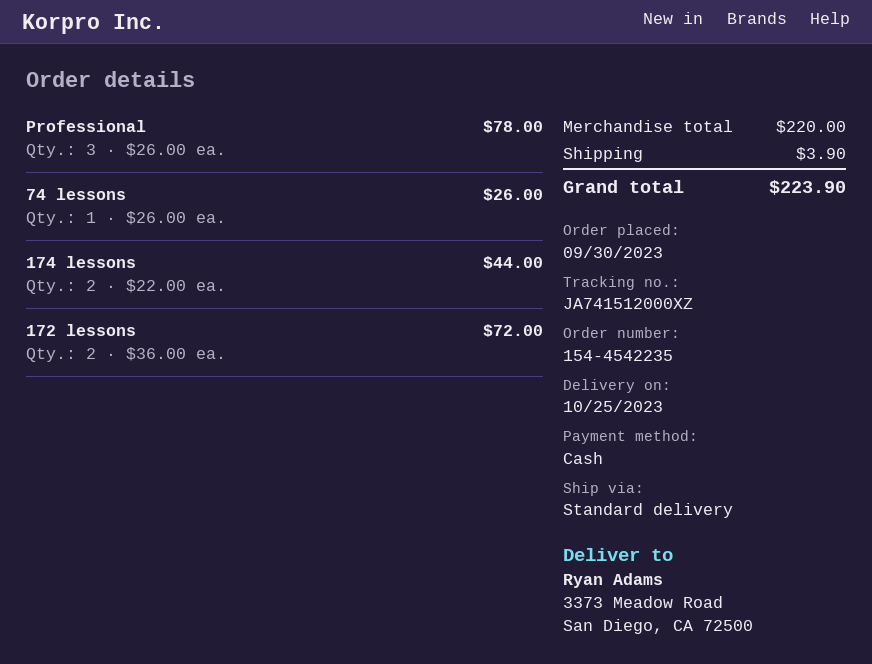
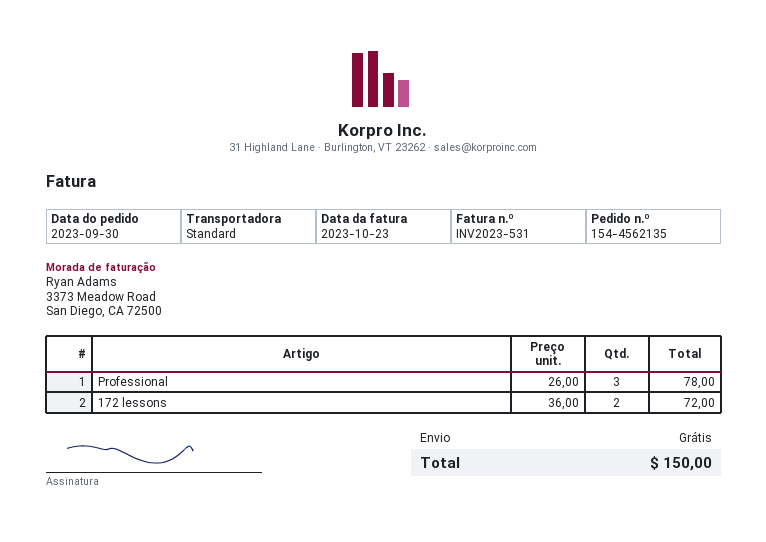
order number: 154-4542235 -> 154-4562135
74 lessons: 1 x 26.00 = 26.00 -> none
174 lessons: 2 x 22.00 = 44.00 -> none
shipping: 3.90 -> 0.00
total: 223.90 -> 150.00

